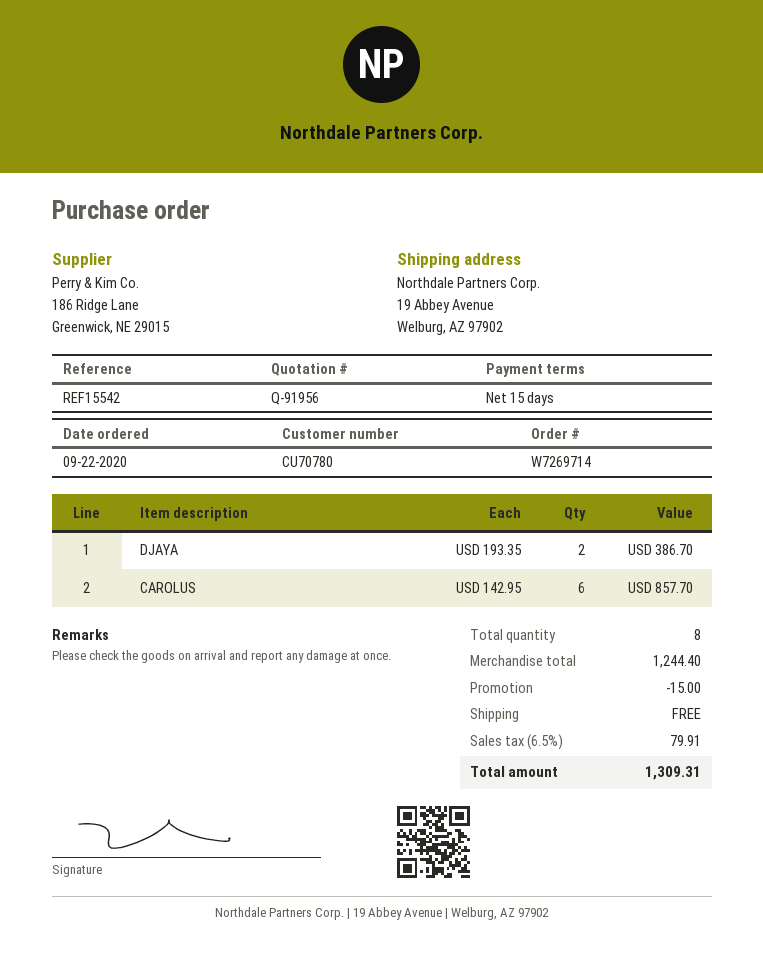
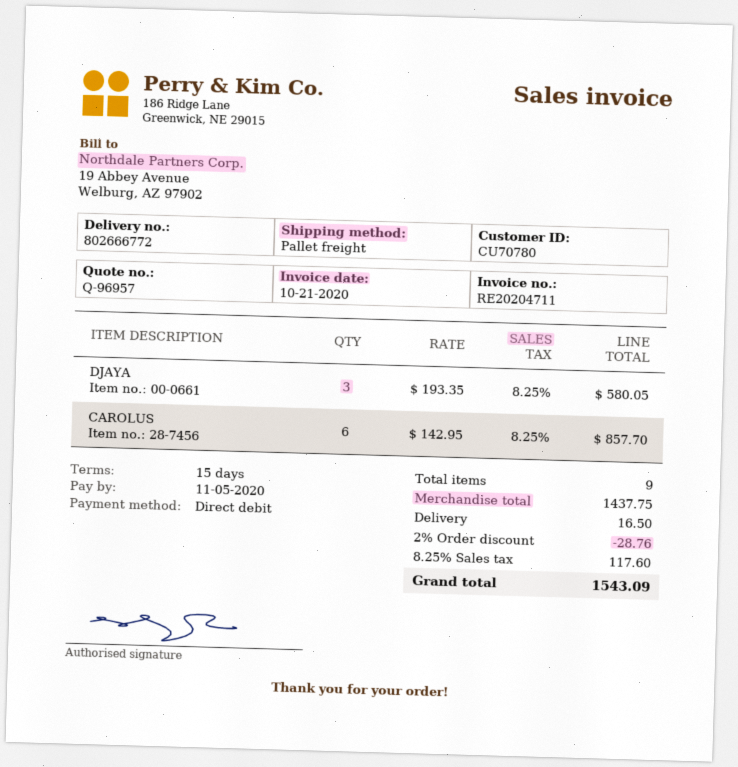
quote number: Q-91956 -> Q-96957
DJAYA: 2 x 193.35 = 386.70 -> 3 x 193.35 = 580.05
total quantity: 8 -> 9
subtotal: 1244.40 -> 1437.75
discount: 15.00 -> 28.76
shipping: 0.00 -> 16.50
tax: 6.5% = 79.91 -> 8.25% = 117.60
total: 1309.31 -> 1543.09

